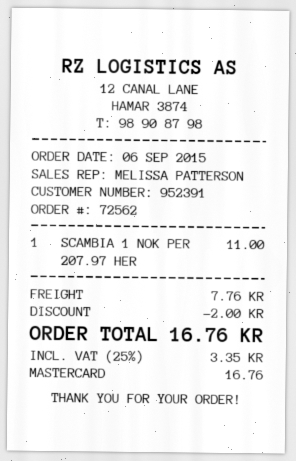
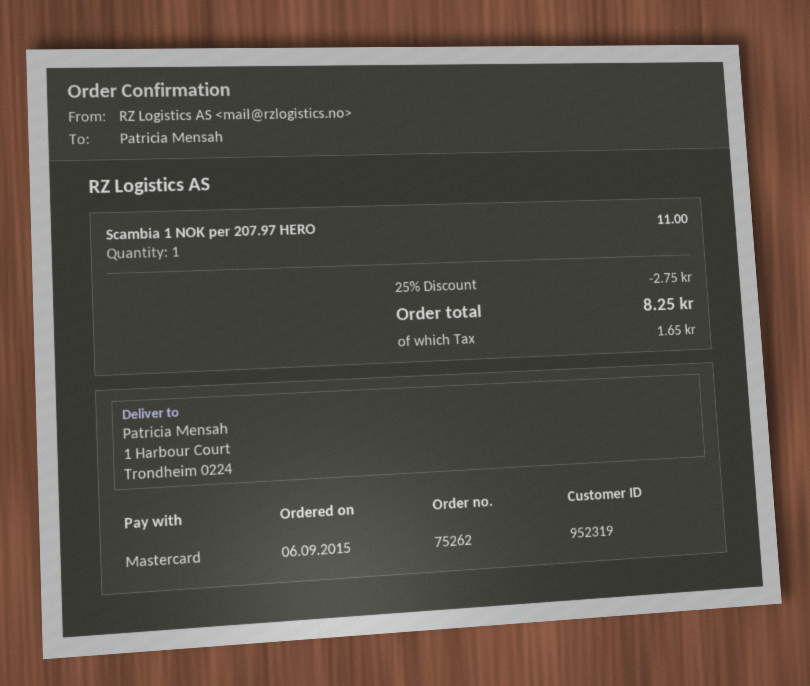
order number: 72562 -> 75262
customer number: 952391 -> 952319
discount: 2.00 -> 2.75
shipping: 7.76 -> none
tax: 3.35 -> 1.65
total: 16.76 -> 8.25

